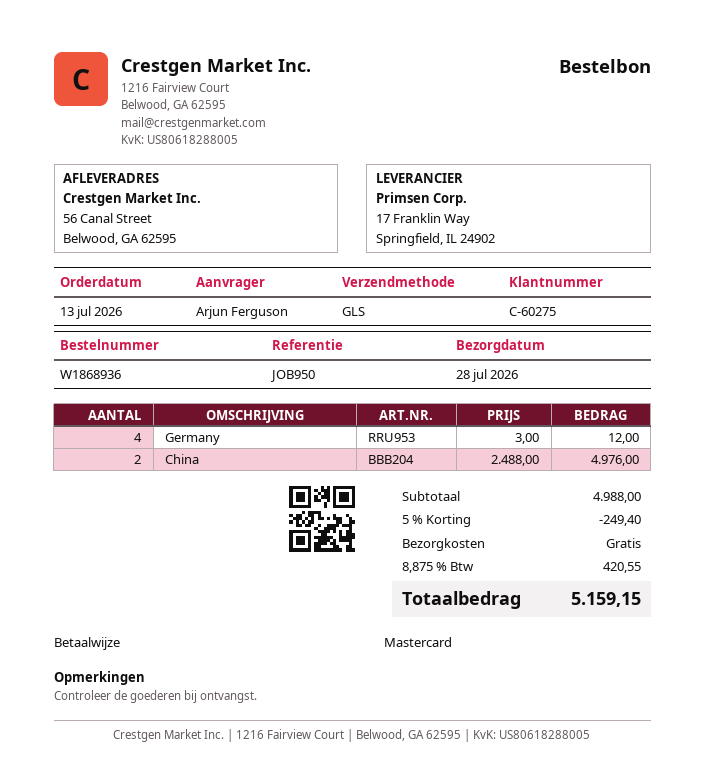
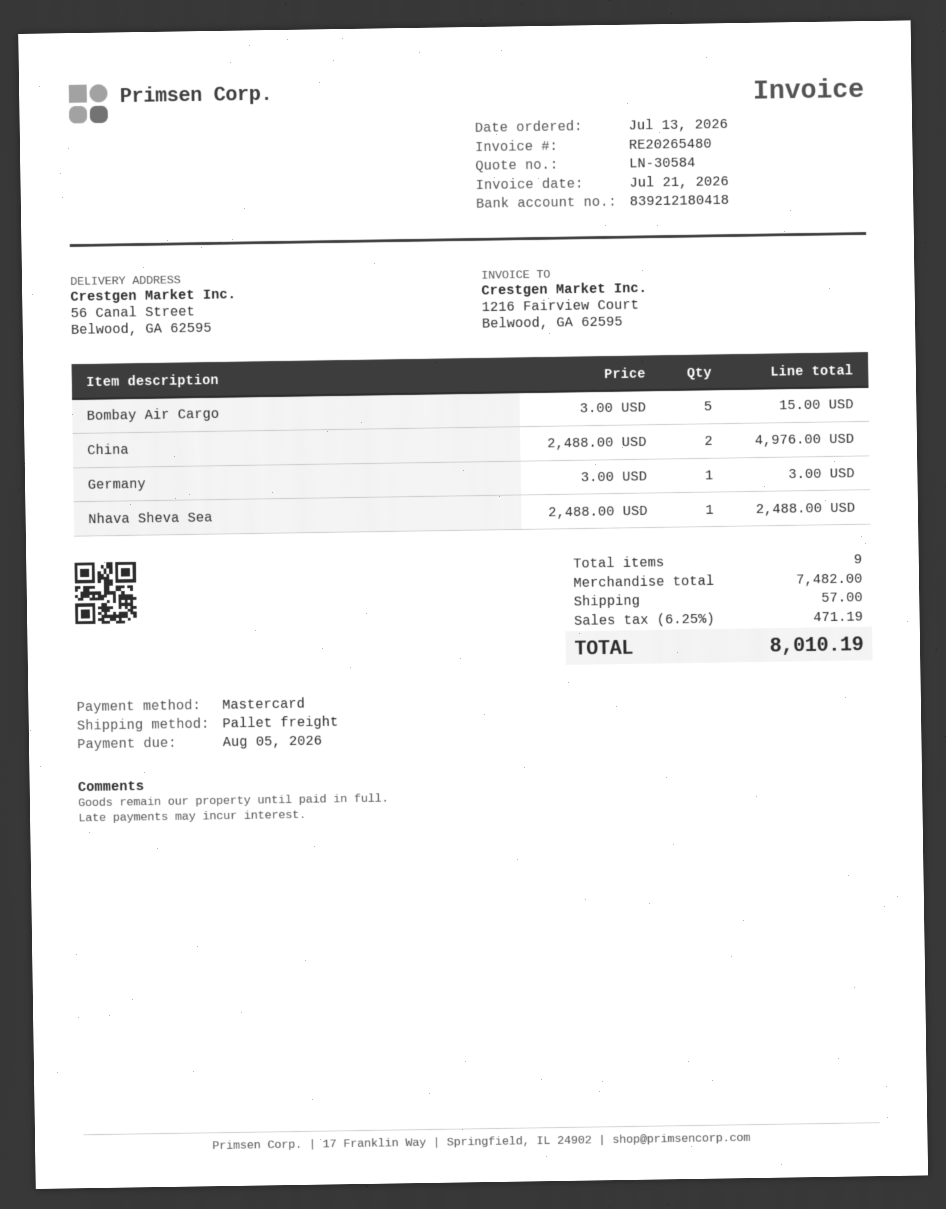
shipping method: GLS -> pallet freight
Germany: 4 x 3.00 = 12.00 -> 1 x 3.00 = 3.00
Bombay Air Cargo: none -> 5 x 3.00 = 15.00
Nhava Sheva Sea: none -> 1 x 2488.00 = 2488.00
subtotal: 4988.00 -> 7482.00
discount: 5% = 249.40 -> none
shipping: 0.00 -> 57.00
tax: 8.875% = 420.55 -> 6.25% = 471.19
total: 5159.15 -> 8010.19

